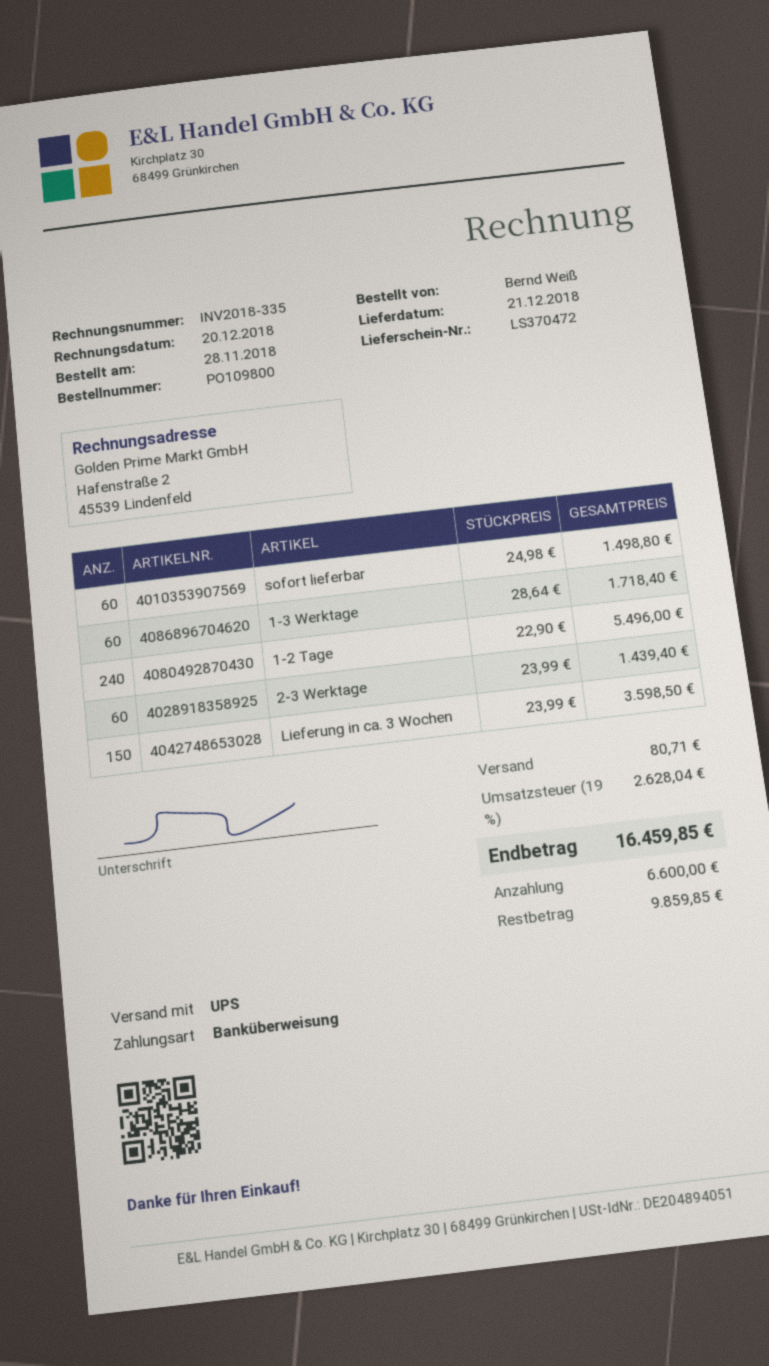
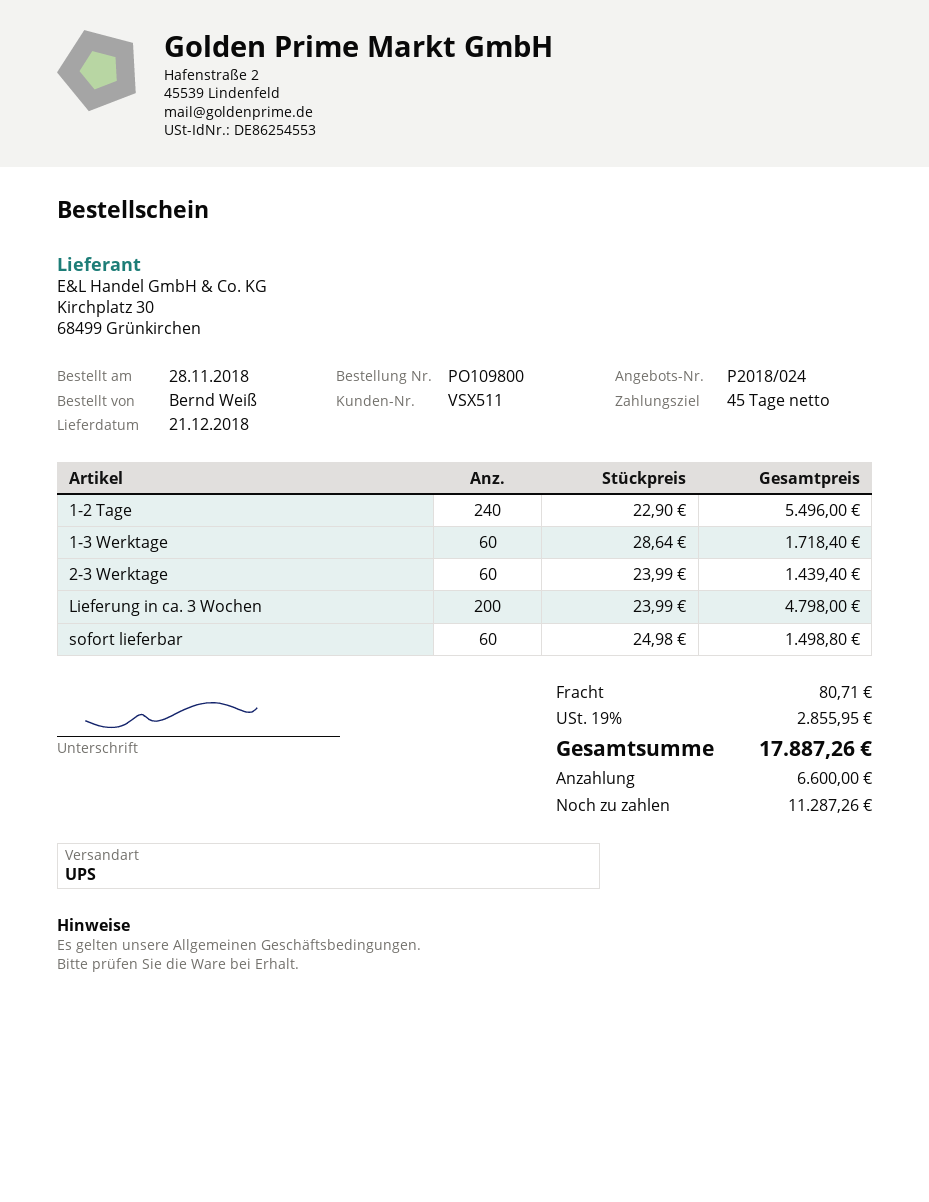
Lieferung in ca. 3 Wochen: 150 x 23.99 = 3598.50 -> 200 x 23.99 = 4798.00
tax: 19% = 2628.04 -> 19% = 2855.95
total: 16459.85 -> 17887.26
balance: 9859.85 -> 11287.26

